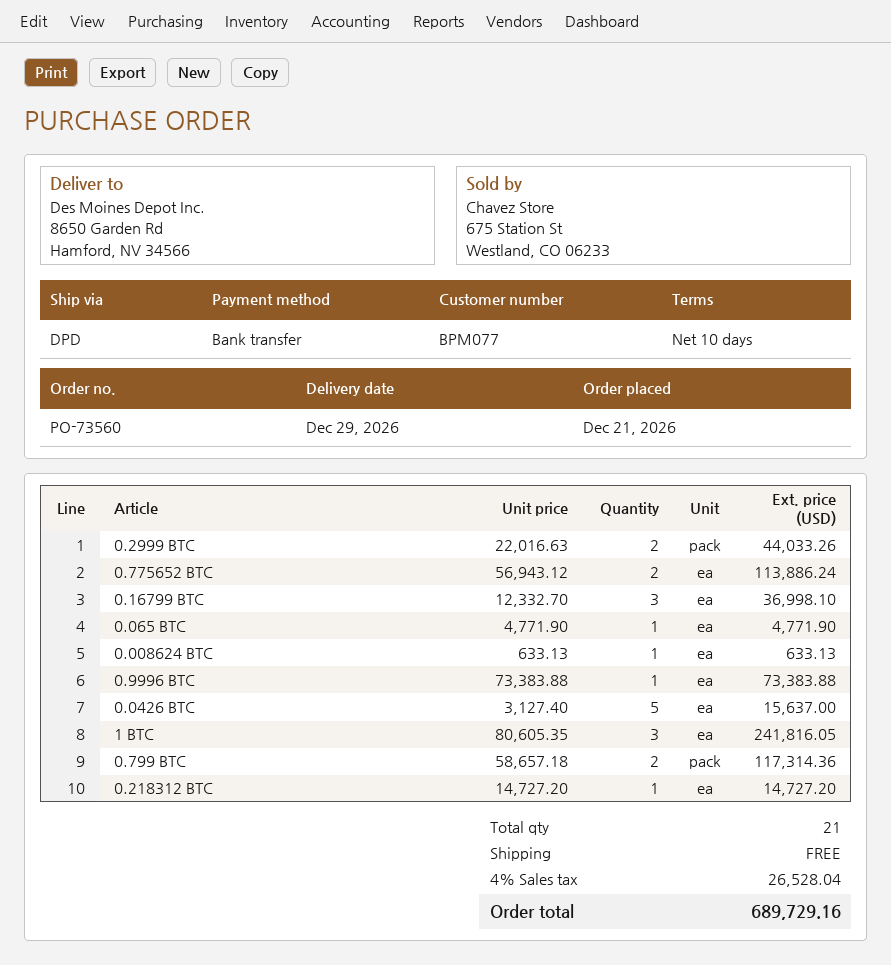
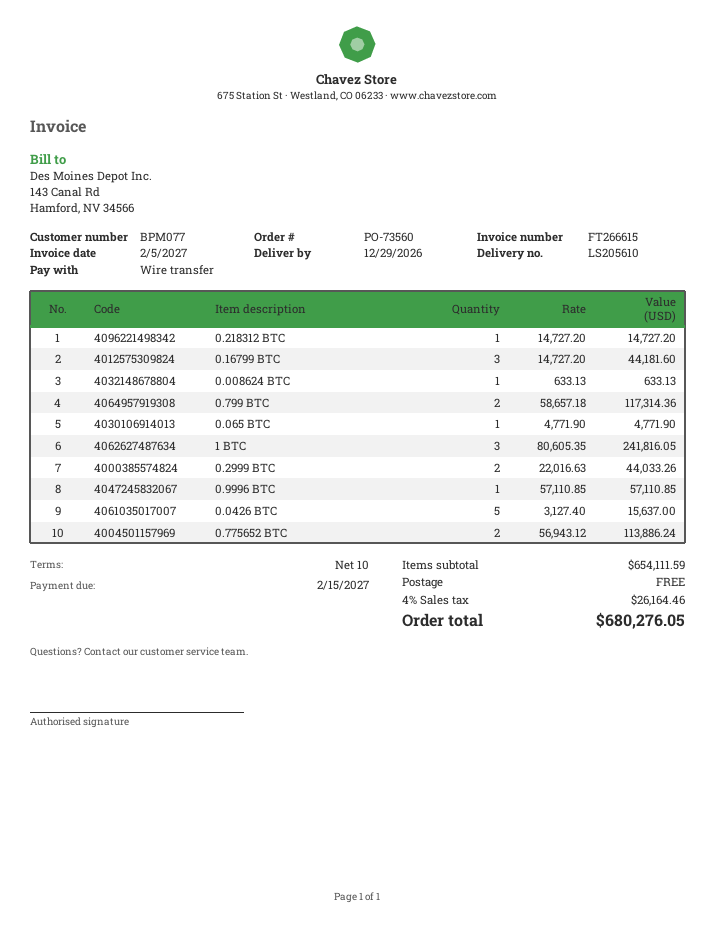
0.16799 BTC: 3 x 12332.70 = 36998.10 -> 3 x 14727.20 = 44181.60
0.9996 BTC: 1 x 73383.88 = 73383.88 -> 1 x 57110.85 = 57110.85
tax: 4% = 26528.04 -> 4% = 26164.46
total: 689729.16 -> 680276.05

